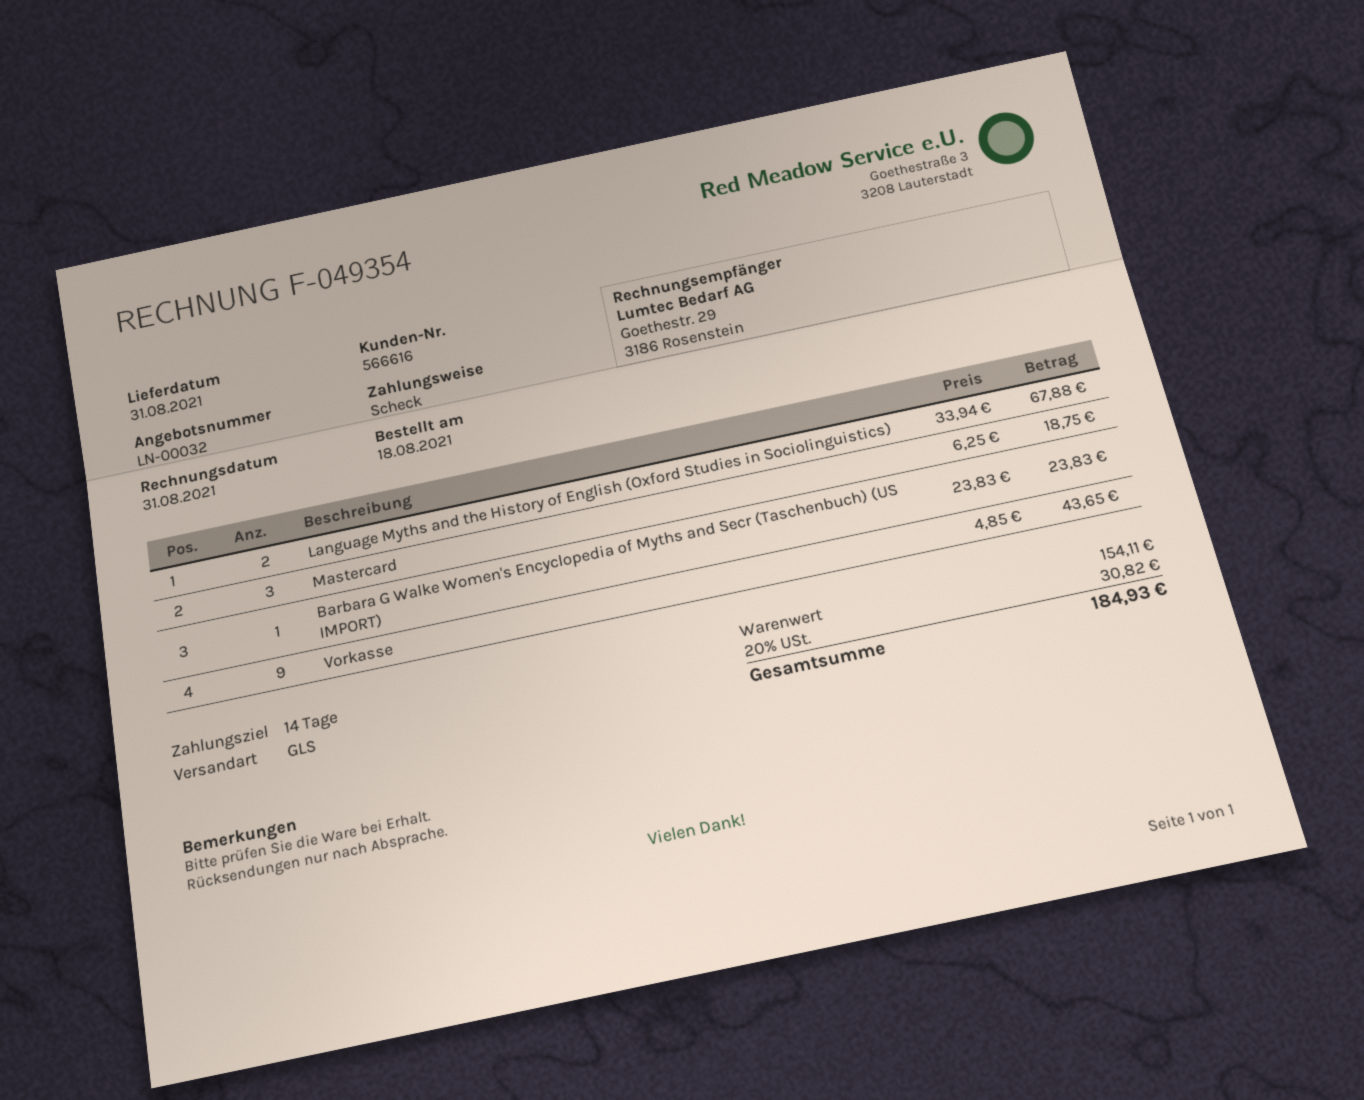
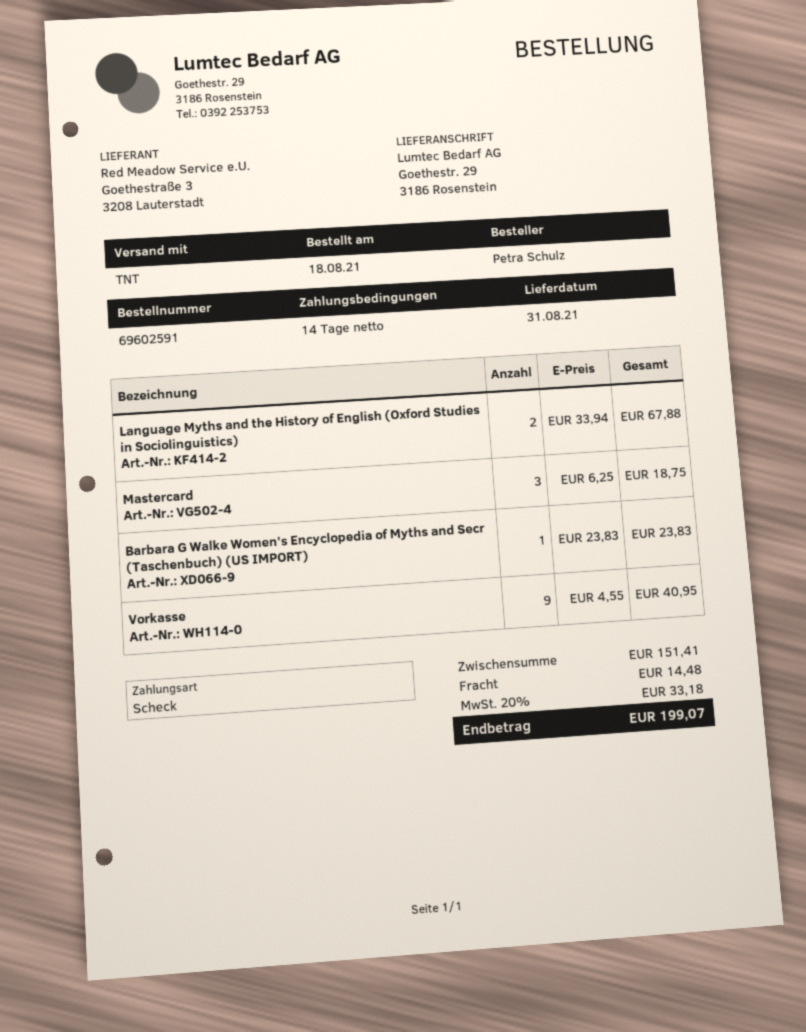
shipping method: GLS -> TNT
Vorkasse: 9 x 4.85 = 43.65 -> 9 x 4.55 = 40.95
subtotal: 154.11 -> 151.41
shipping: none -> 14.48
tax: 20% = 30.82 -> 20% = 33.18
total: 184.93 -> 199.07

